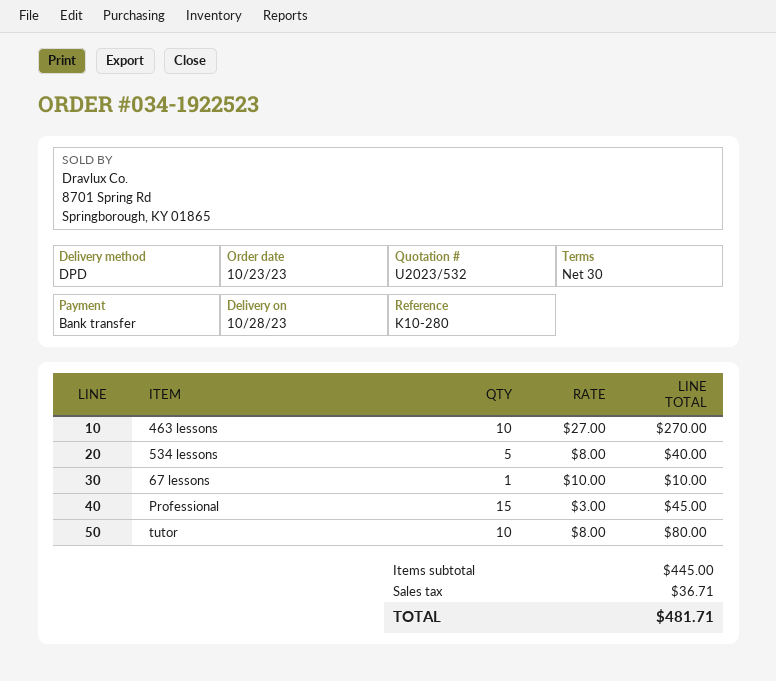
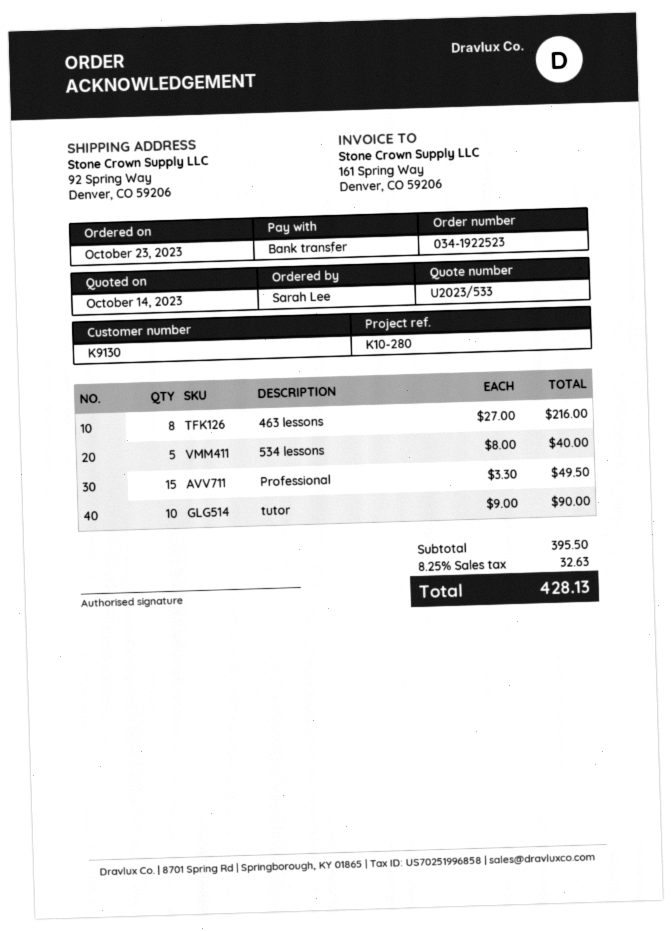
quote number: U2023/532 -> U2023/533
463 lessons: 10 x 27.00 = 270.00 -> 8 x 27.00 = 216.00
67 lessons: 1 x 10.00 = 10.00 -> none
Professional: 15 x 3.00 = 45.00 -> 15 x 3.30 = 49.50
tutor: 10 x 8.00 = 80.00 -> 10 x 9.00 = 90.00
subtotal: 445.00 -> 395.50
tax: 36.71 -> 32.63
total: 481.71 -> 428.13

